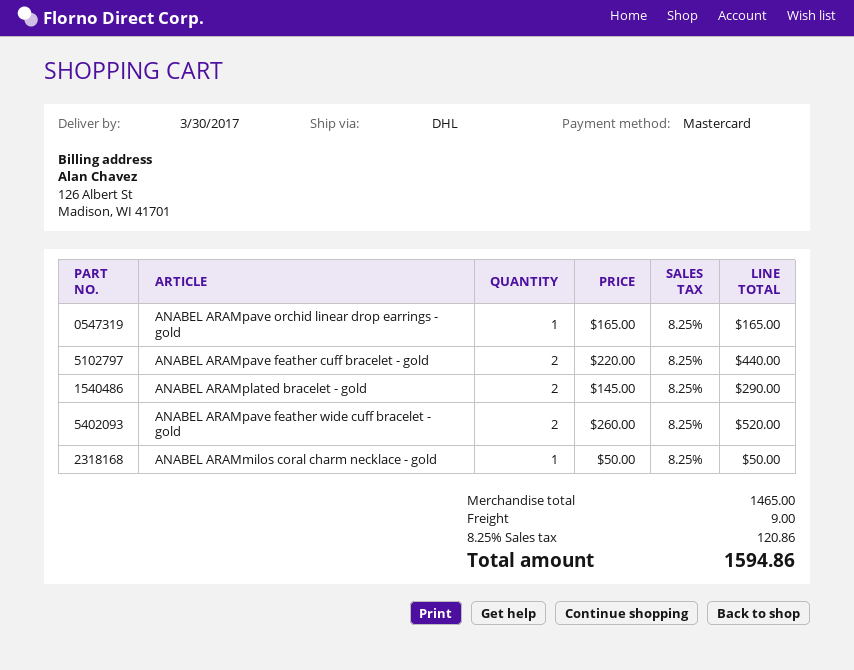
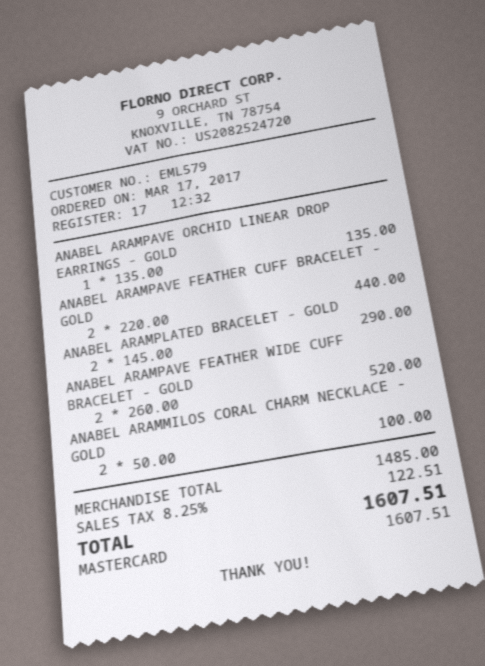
ANABEL ARAMpave orchid linear drop earrings - gold: 1 x 165.00 = 165.00 -> 1 x 135.00 = 135.00
ANABEL ARAMmilos coral charm necklace - gold: 1 x 50.00 = 50.00 -> 2 x 50.00 = 100.00
subtotal: 1465.00 -> 1485.00
shipping: 9.00 -> none
tax: 8.25% = 120.86 -> 8.25% = 122.51
total: 1594.86 -> 1607.51

